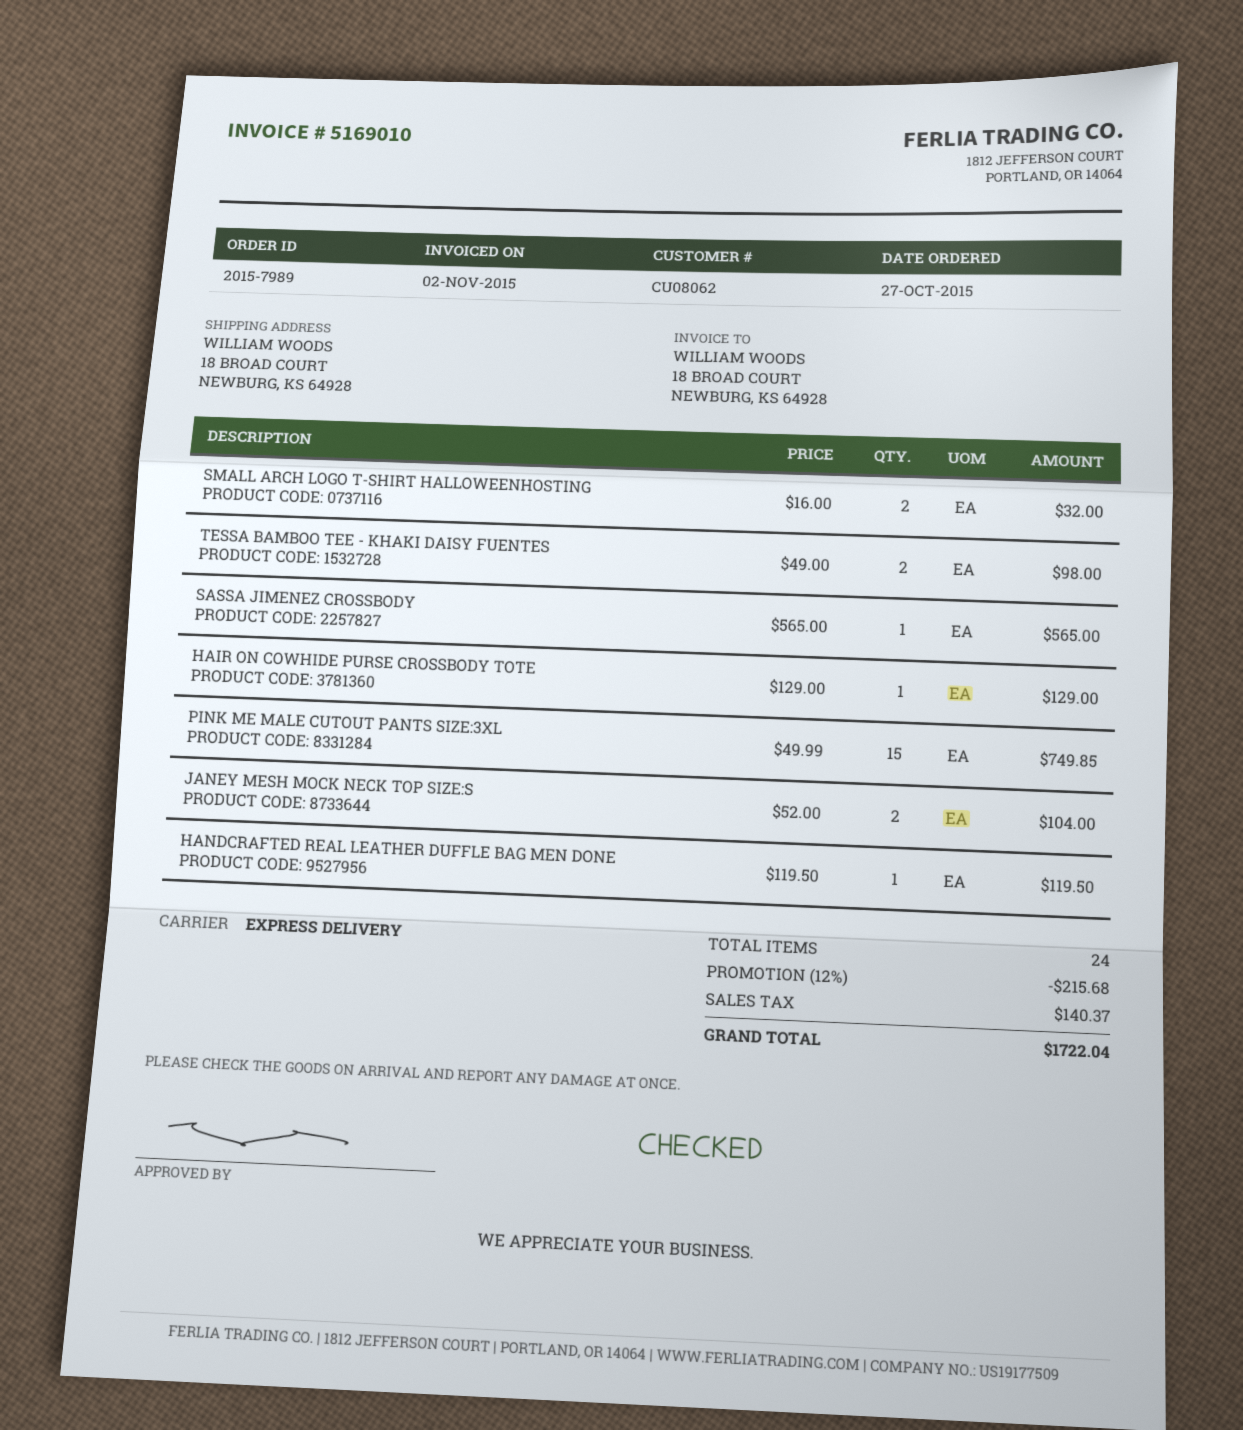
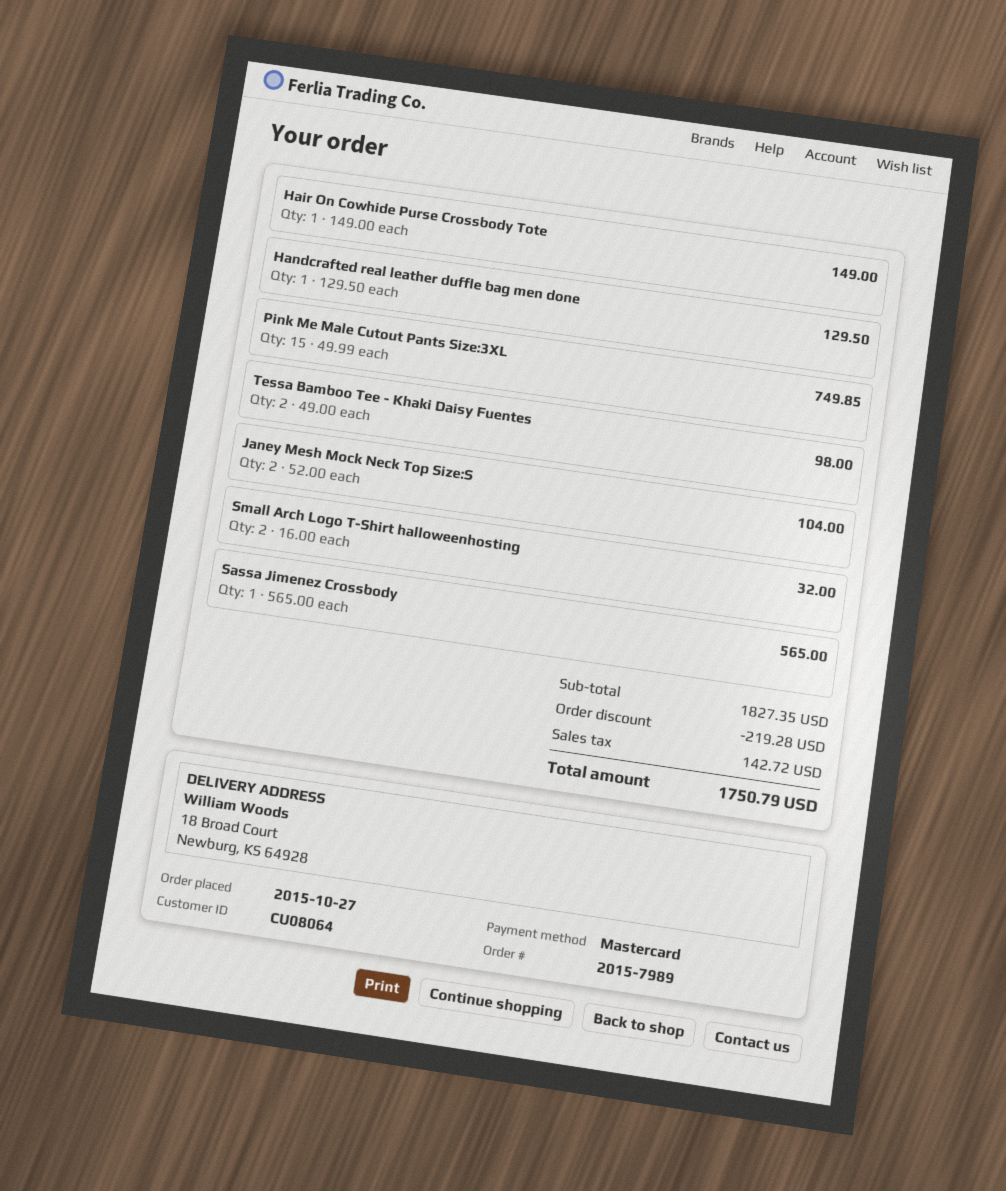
customer number: CU08062 -> CU08064
HAIR ON COWHIDE PURSE CROSSBODY TOTE: 1 x 129.00 = 129.00 -> 1 x 149.00 = 149.00
HANDCRAFTED REAL LEATHER DUFFLE BAG MEN DONE: 1 x 119.50 = 119.50 -> 1 x 129.50 = 129.50
discount: 215.68 -> 219.28
tax: 140.37 -> 142.72
total: 1722.04 -> 1750.79

